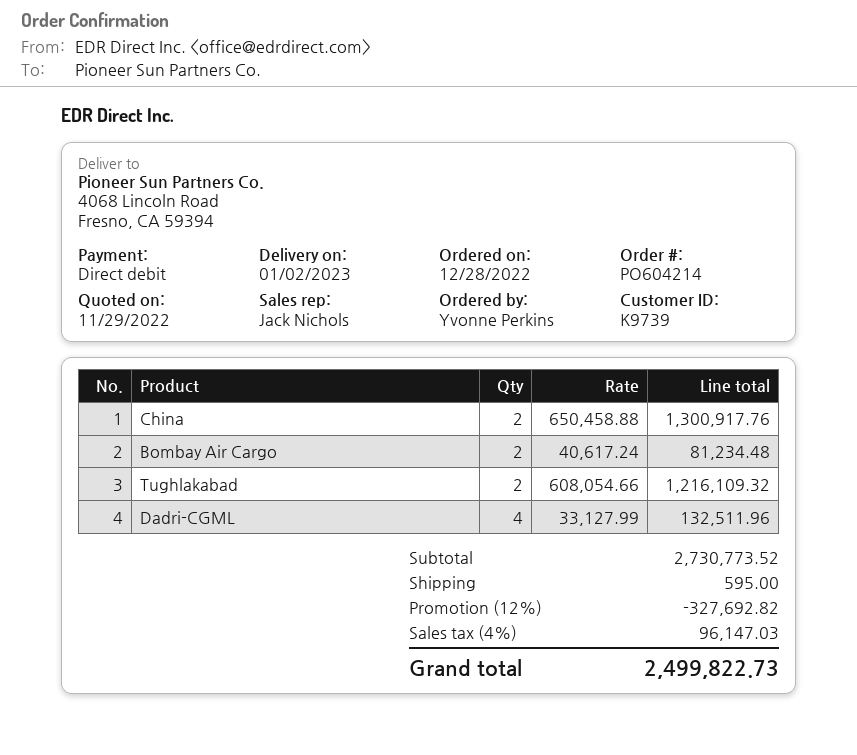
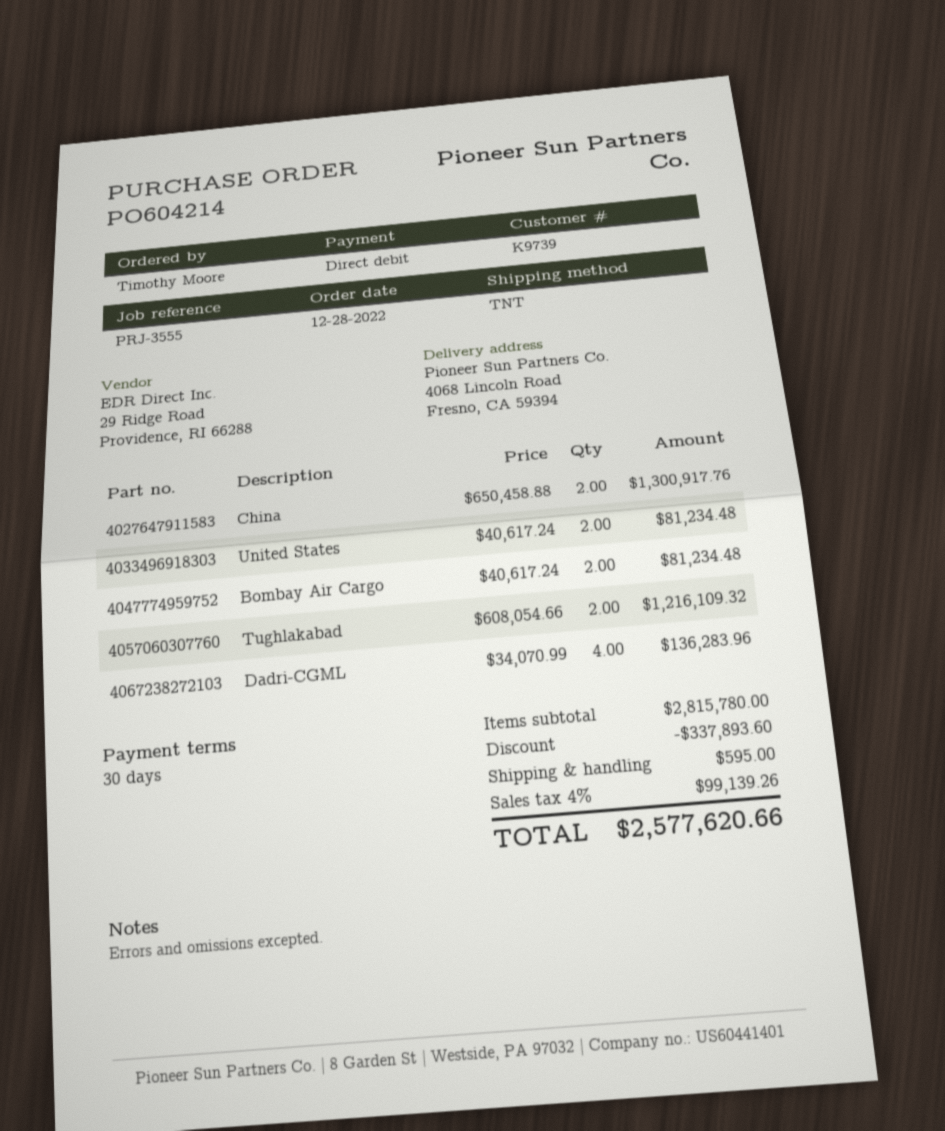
ordered by: Yvonne Perkins -> Timothy Moore
Dadri-CGML: 4 x 33127.99 = 132511.96 -> 4 x 34070.99 = 136283.96
United States: none -> 2 x 40617.24 = 81234.48
subtotal: 2730773.52 -> 2815780.00
discount: 327692.82 -> 337893.60
tax: 4% = 96147.03 -> 4% = 99139.26
total: 2499822.73 -> 2577620.66

